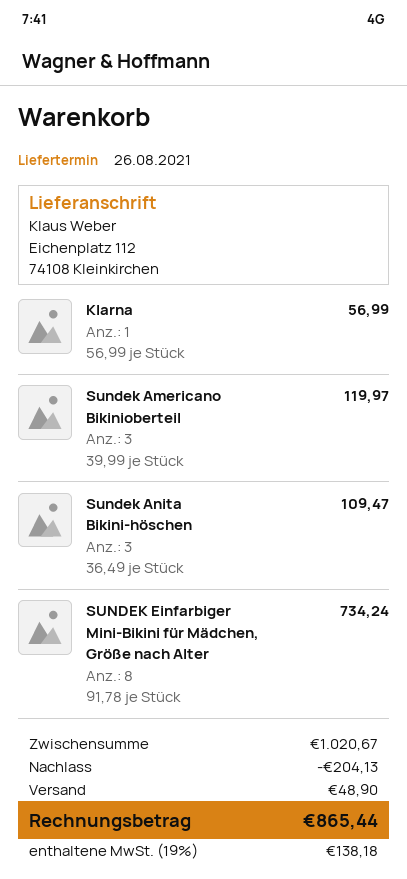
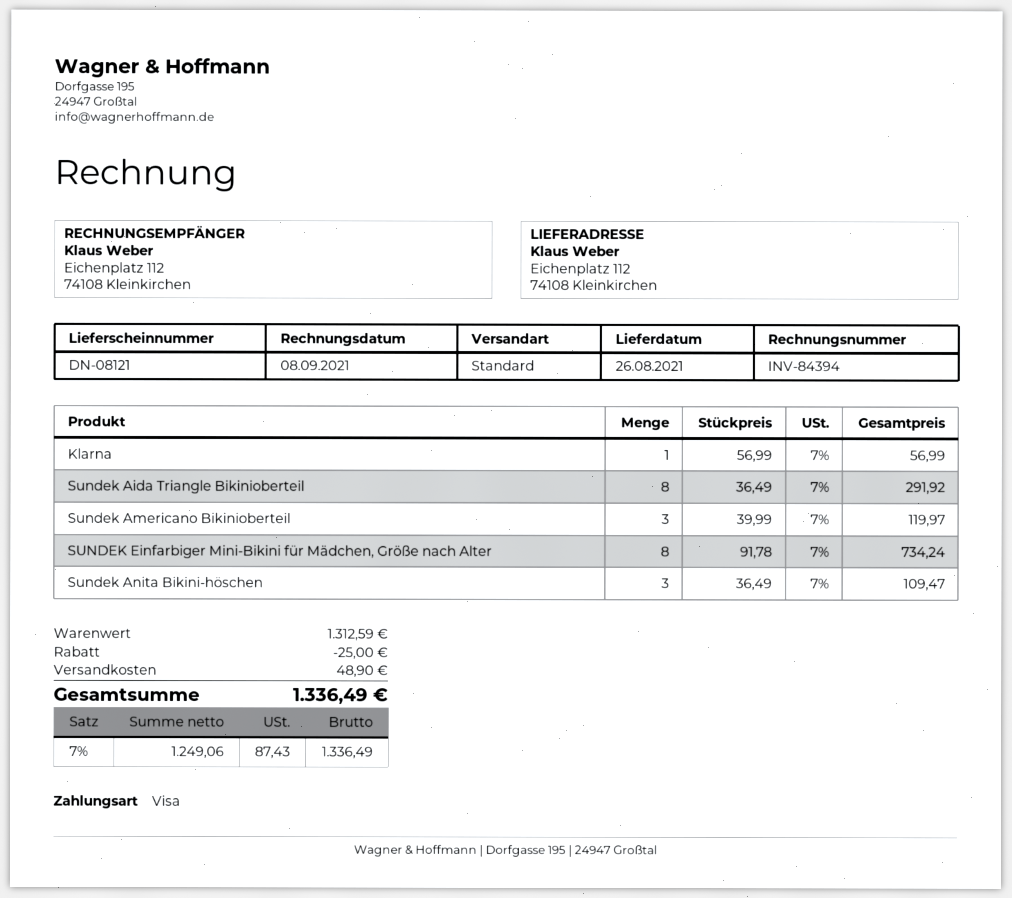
Sundek Aida Triangle Bikinioberteil: none -> 8 x 36.49 = 291.92
subtotal: 1020.67 -> 1312.59
discount: 204.13 -> 25.00
tax: 19% = 138.18 -> 7% = 87.43
total: 865.44 -> 1336.49

